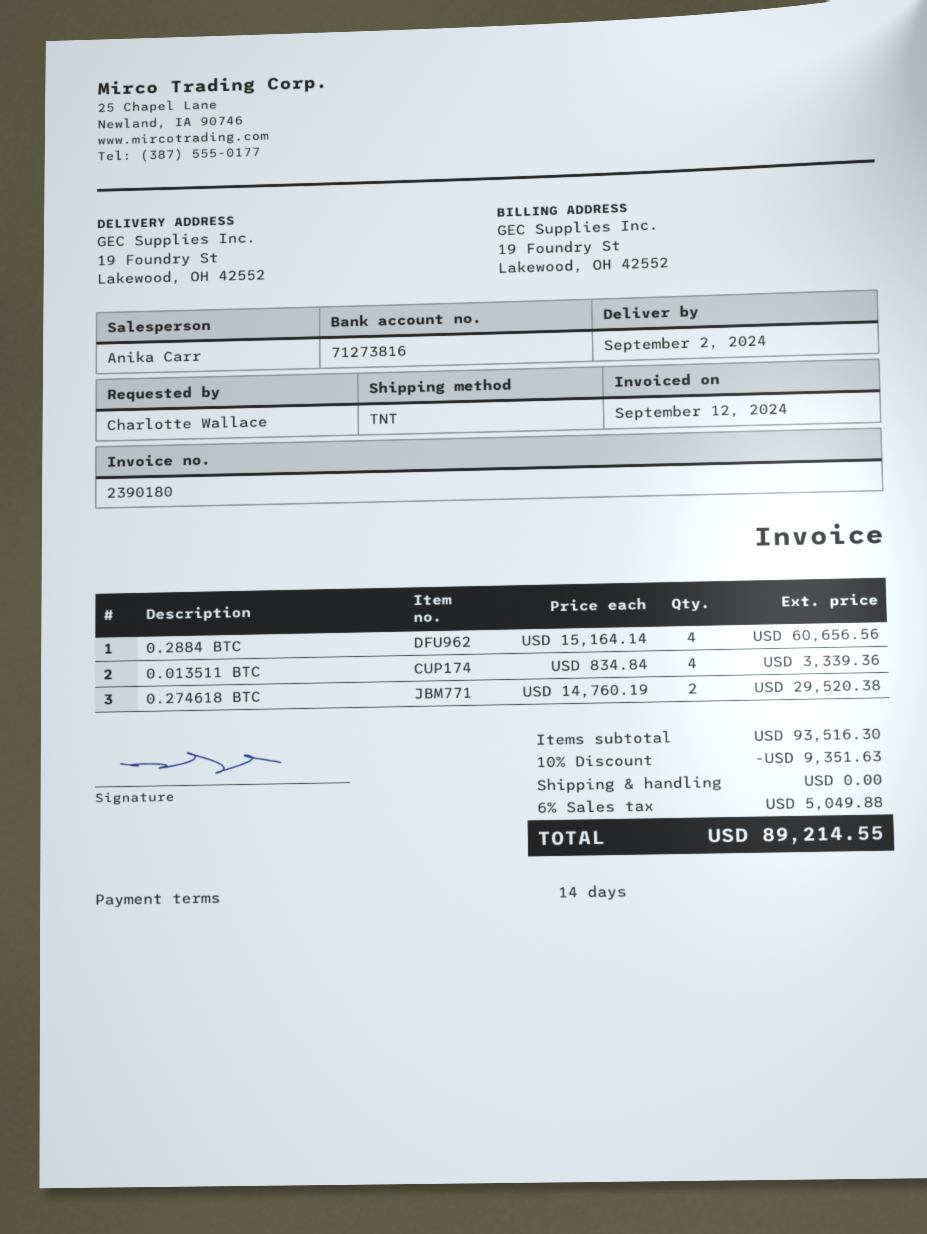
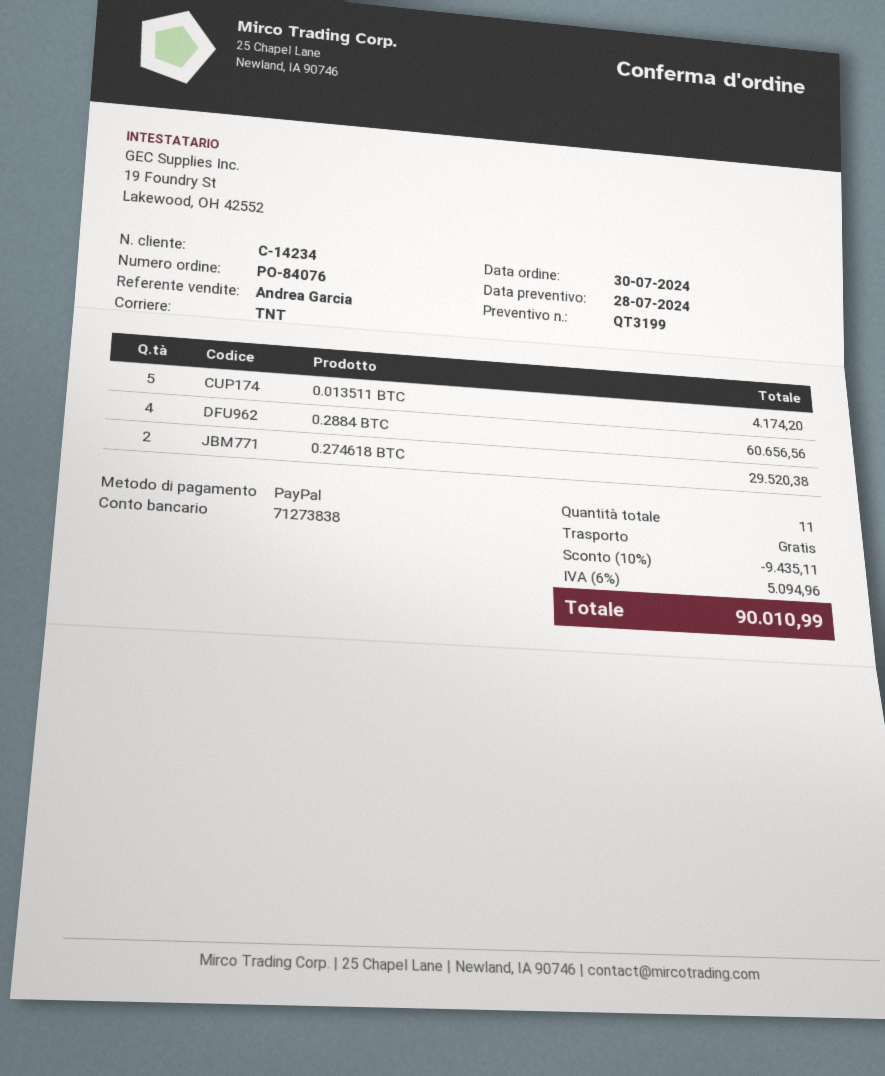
sales rep: Anika Carr -> Andrea Garcia
bank account: 71273816 -> 71273838
0.013511 BTC: 4 for 3339.36 -> 5 for 4174.20
discount: 10% = 9351.63 -> 10% = 9435.11
tax: 6% = 5049.88 -> 6% = 5094.96
total: 89214.55 -> 90010.99

